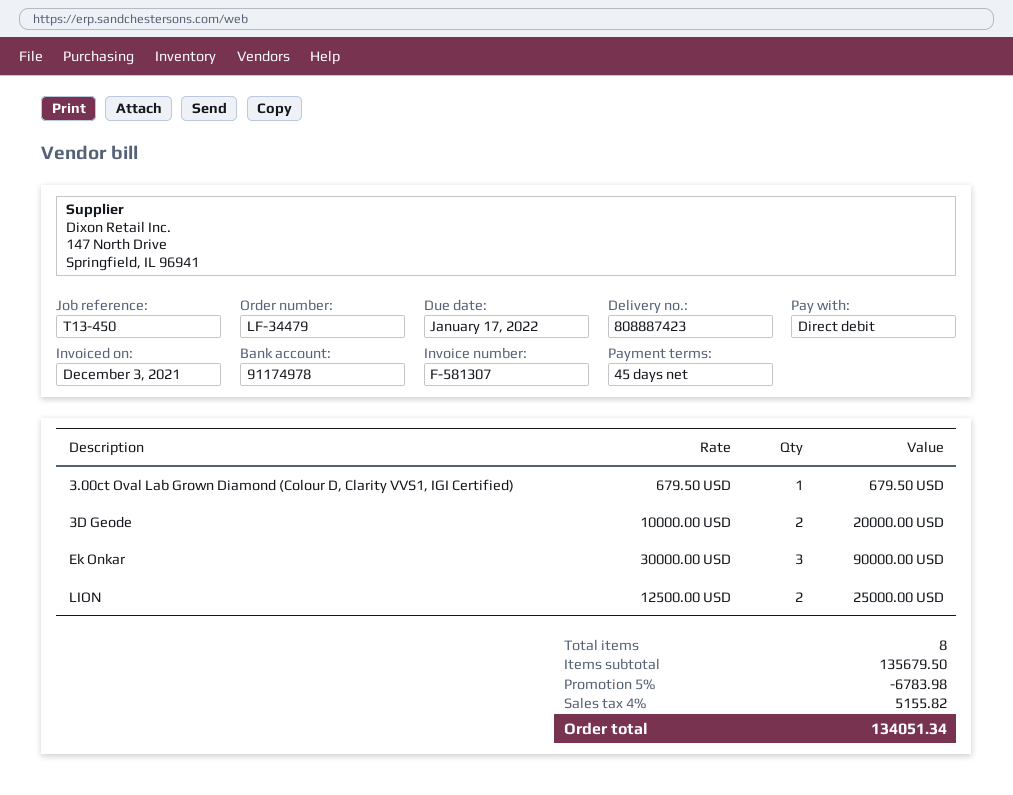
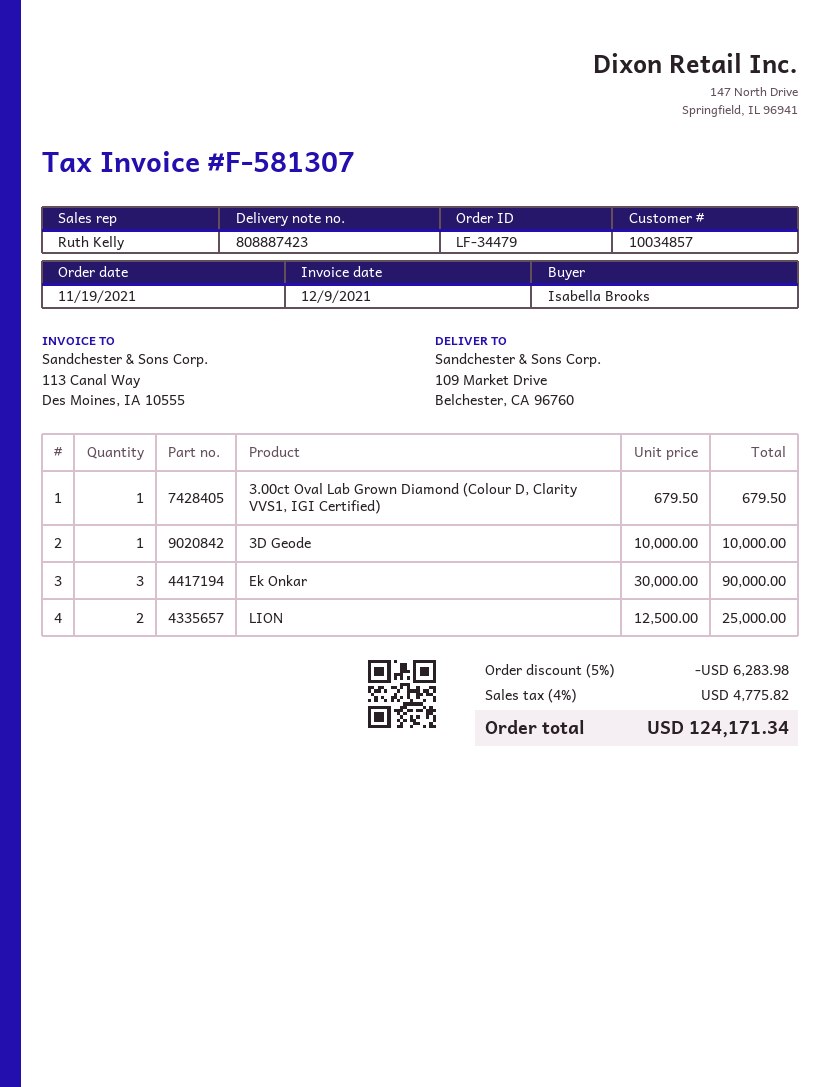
invoice date: 2021-12-03 -> 2021-12-09
3D Geode: 2 x 10000.00 = 20000.00 -> 1 x 10000.00 = 10000.00
discount: 5% = 6783.98 -> 5% = 6283.98
tax: 4% = 5155.82 -> 4% = 4775.82
total: 134051.34 -> 124171.34

